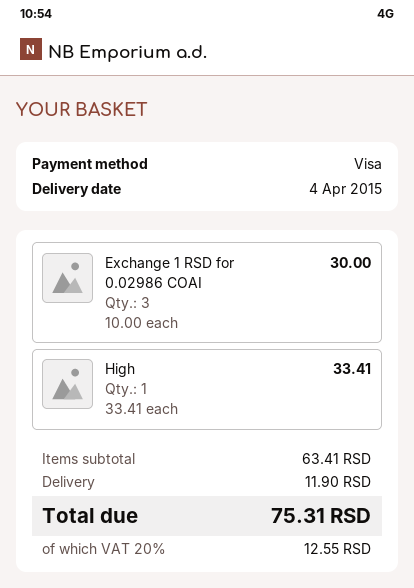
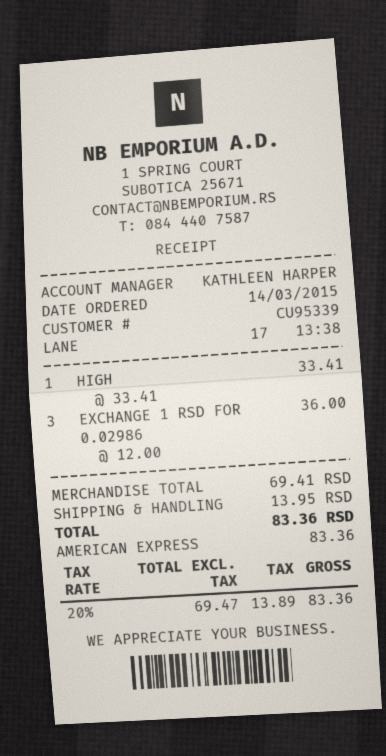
payment method: Visa -> American Express
Exchange 1 RSD for 0.02986 COAI: 3 x 10.00 = 30.00 -> 3 x 12.00 = 36.00
subtotal: 63.41 -> 69.41
shipping: 11.90 -> 13.95
tax: 20% = 12.55 -> 20% = 13.89
total: 75.31 -> 83.36

